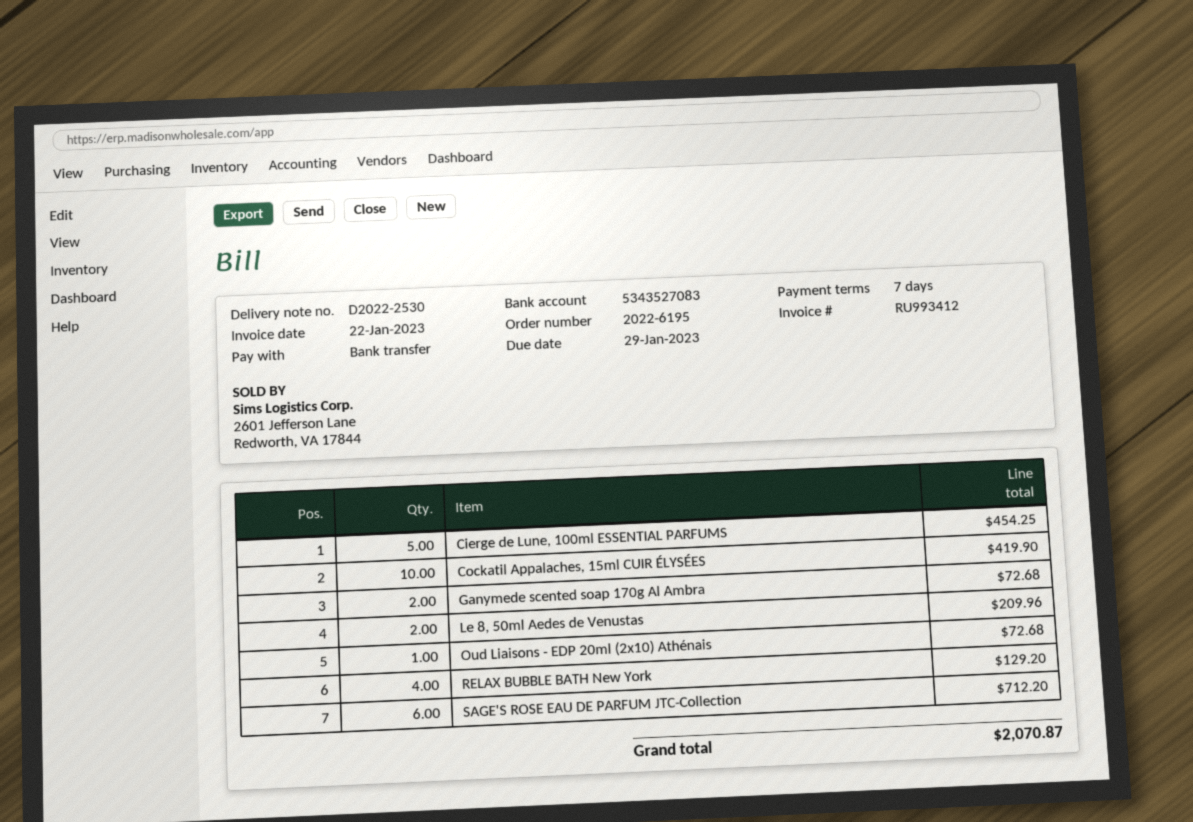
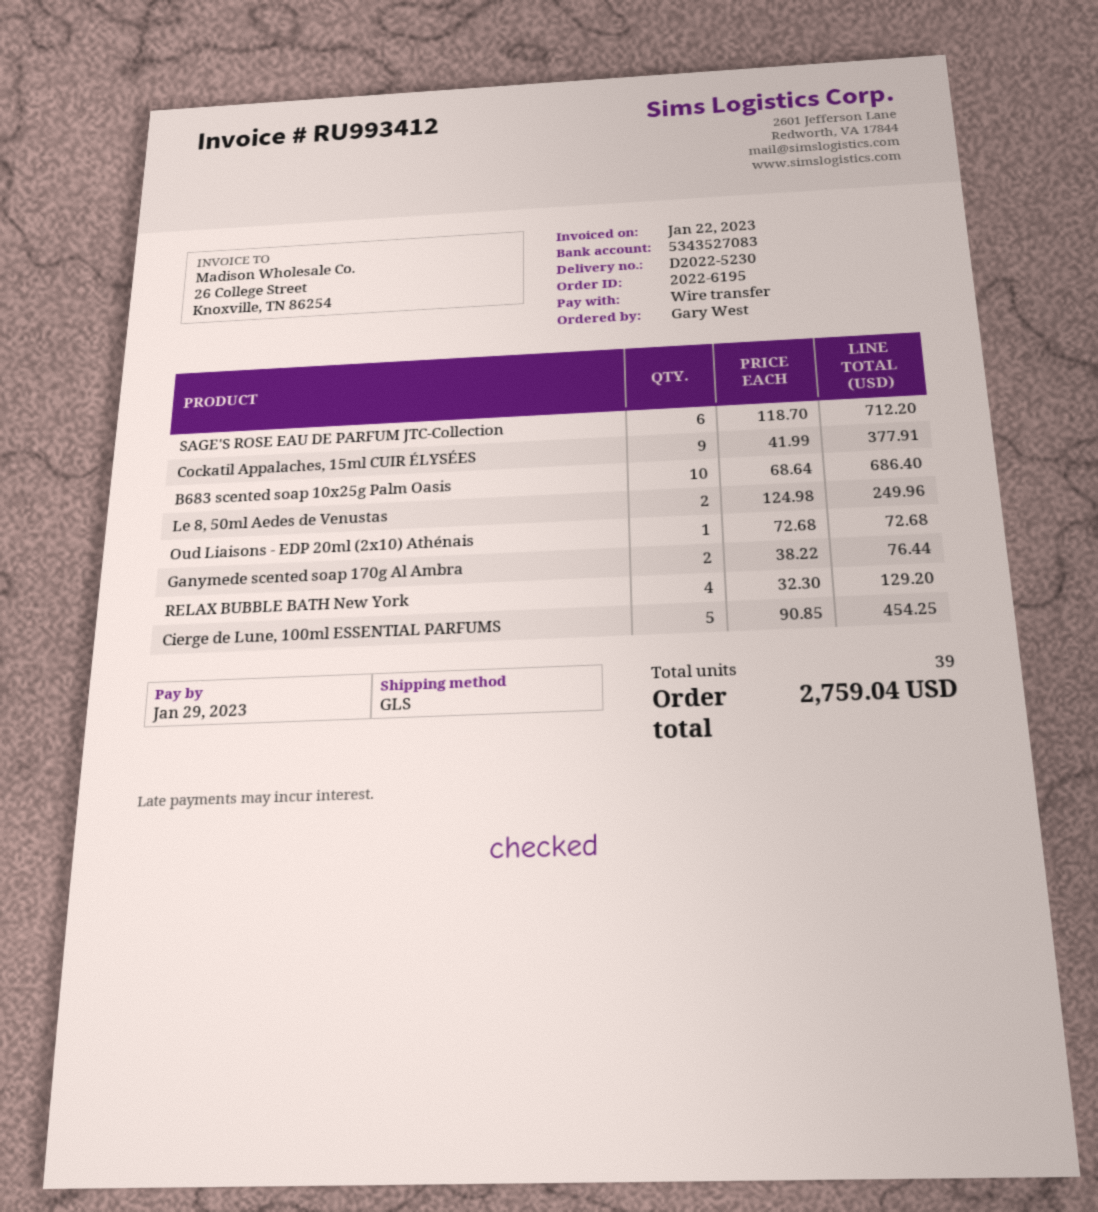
delivery note number: D2022-2530 -> D2022-5230
Cockatil Appalaches, 15ml CUIR ÉLYSÉES: 10 for 419.90 -> 9 for 377.91
Ganymede scented soap 170g Al Ambra: 2 for 72.68 -> 2 for 76.44
Le 8, 50ml Aedes de Venustas: 2 for 209.96 -> 2 for 249.96
B683 scented soap 10x25g Palm Oasis: none -> 10 for 686.40
total: 2070.87 -> 2759.04

